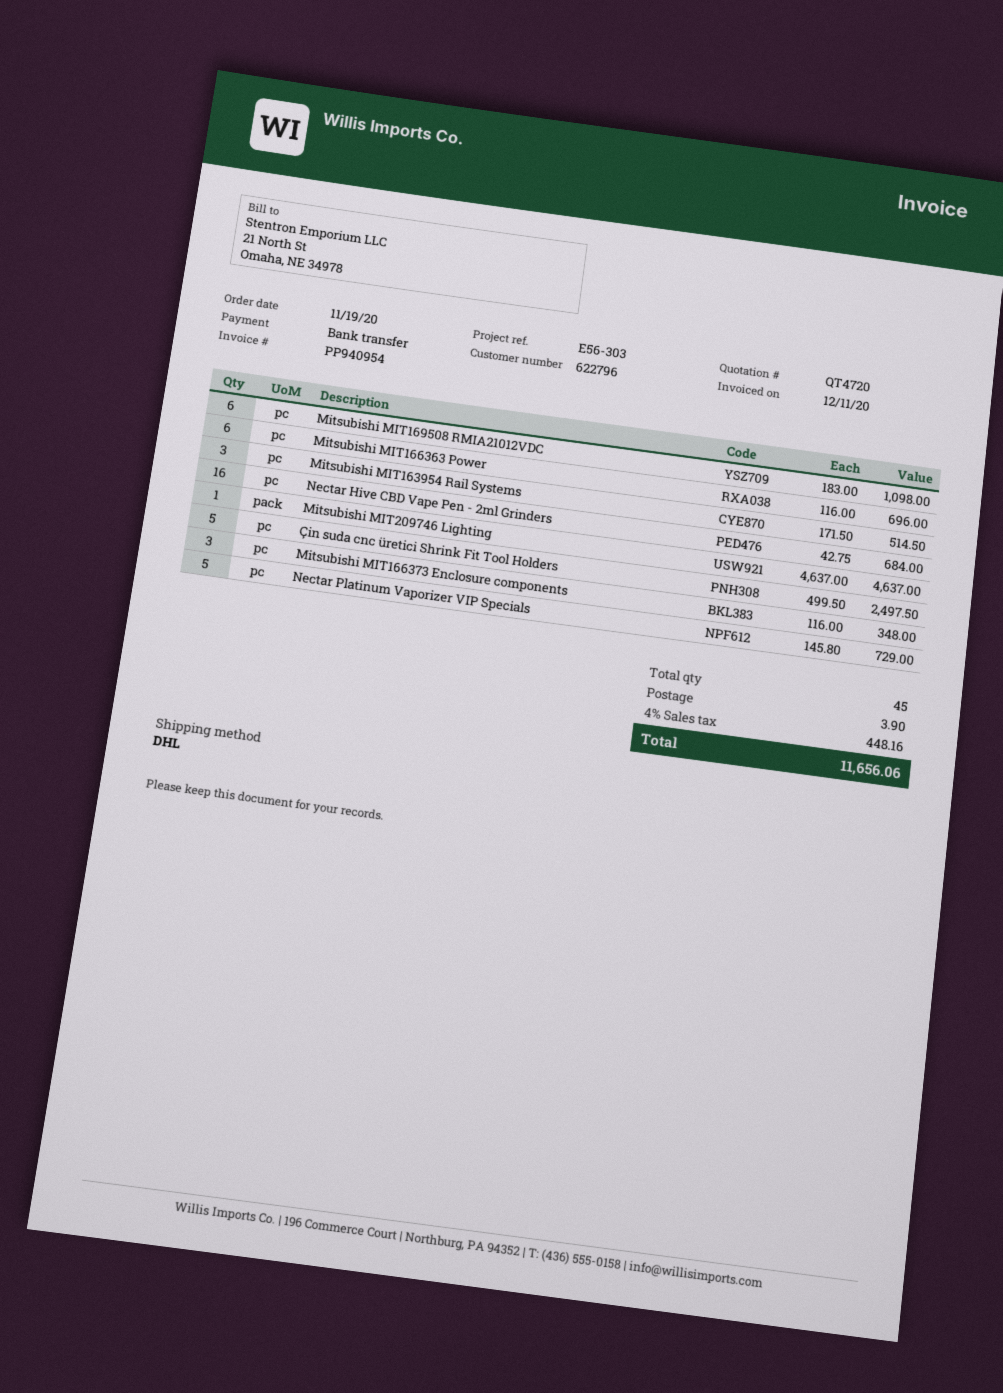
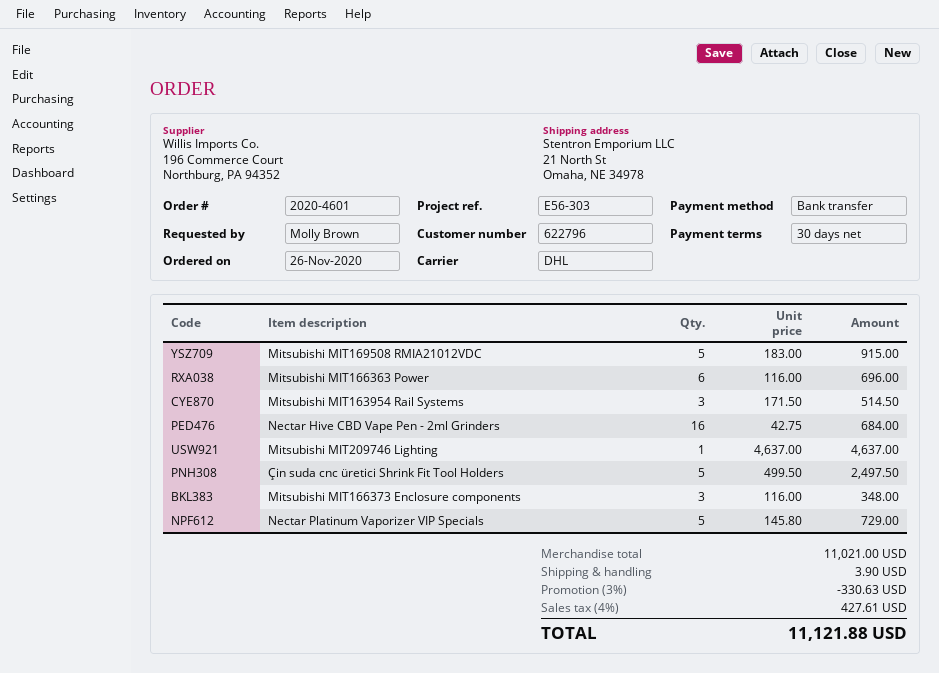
order date: 2020-11-19 -> 2020-11-26
Mitsubishi MIT169508 RMIA21012VDC: 6 x 183.00 = 1098.00 -> 5 x 183.00 = 915.00
discount: none -> 3% = 330.63
tax: 4% = 448.16 -> 4% = 427.61
total: 11656.06 -> 11121.88

